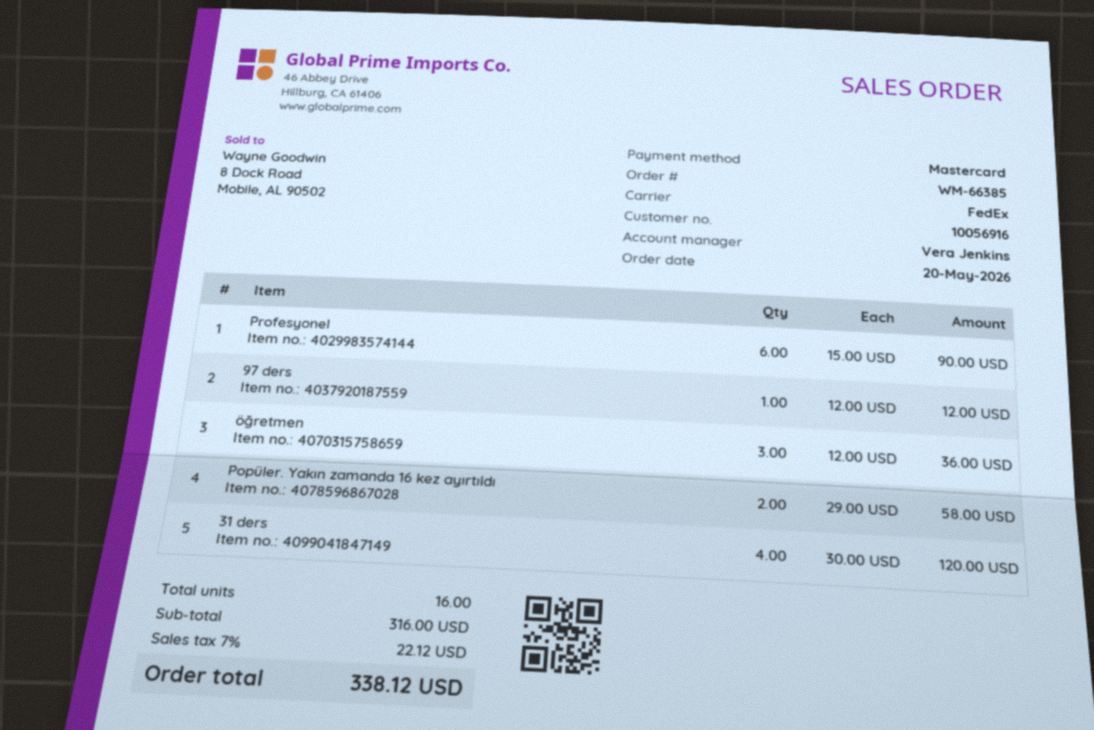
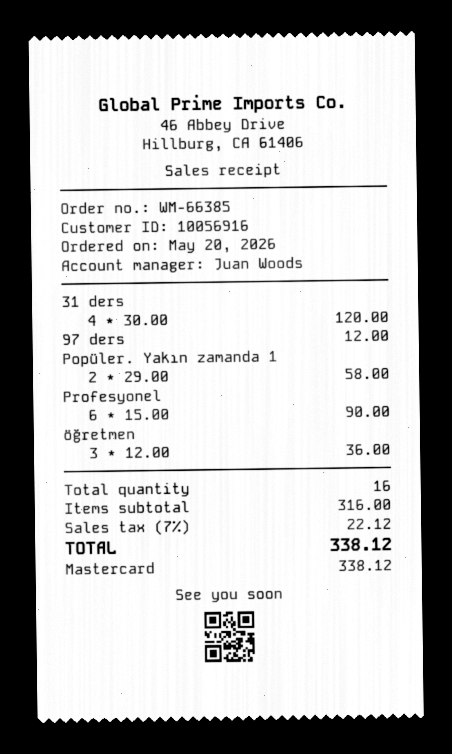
sales rep: Vera Jenkins -> Juan Woods

